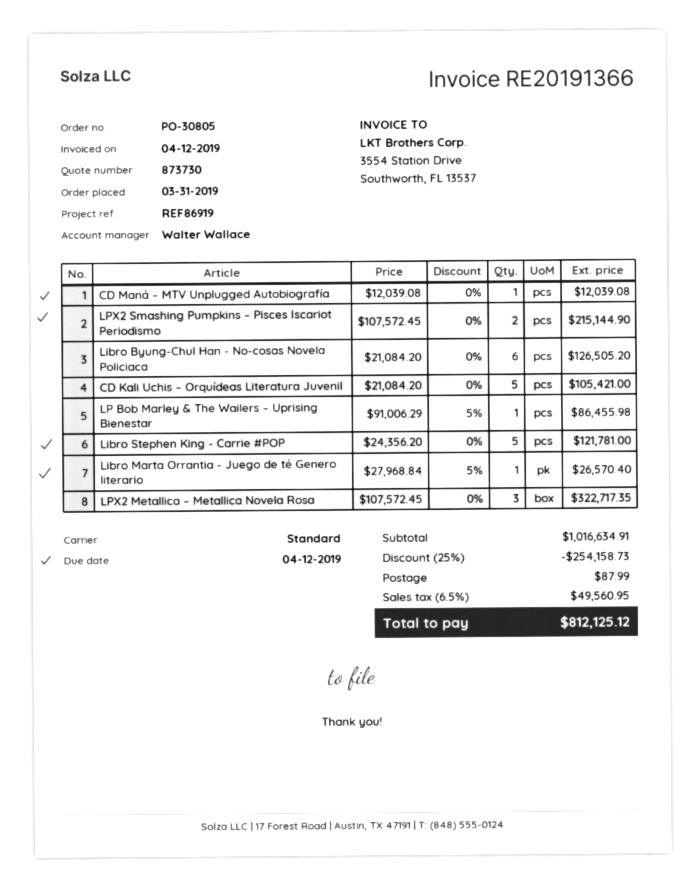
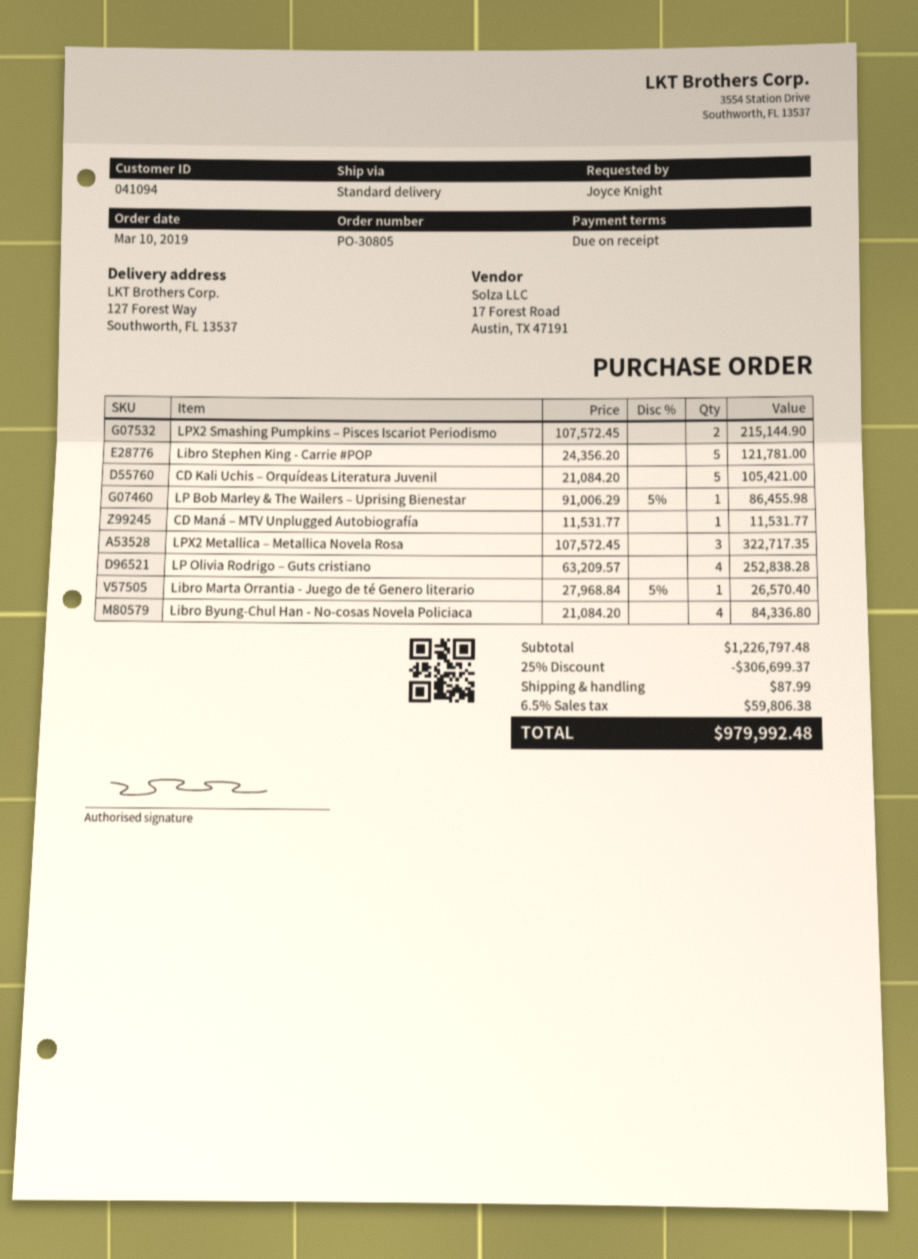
order date: 2019-03-31 -> 2019-03-10
CD Maná – MTV Unplugged Autobiografía: 1 x 12039.08 = 12039.08 -> 1 x 11531.77 = 11531.77
Libro Byung-Chul Han - No-cosas Novela Policiaca: 6 x 21084.20 = 126505.20 -> 4 x 21084.20 = 84336.80
LP Olivia Rodrigo – Guts cristiano: none -> 4 x 63209.57 = 252838.28
subtotal: 1016634.91 -> 1226797.48
discount: 25% = 254158.73 -> 25% = 306699.37
tax: 6.5% = 49560.95 -> 6.5% = 59806.38
total: 812125.12 -> 979992.48

